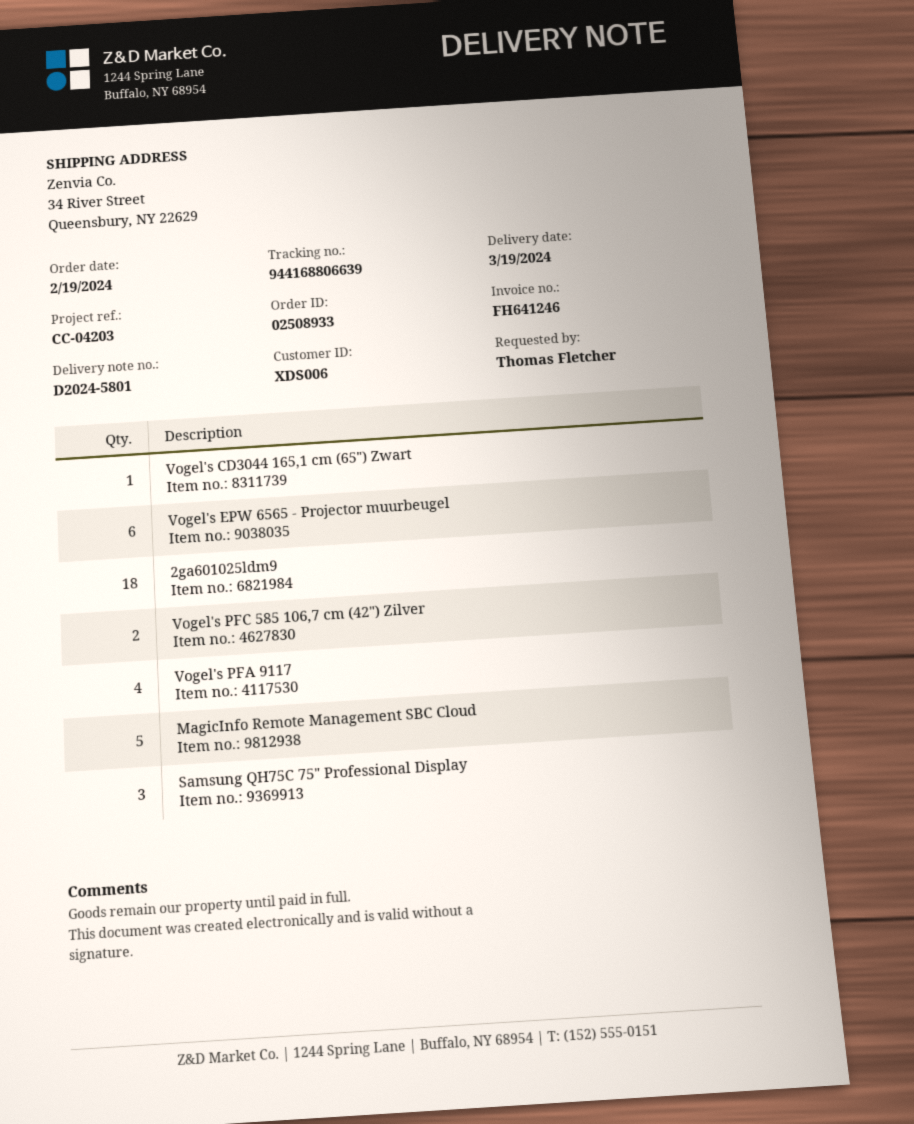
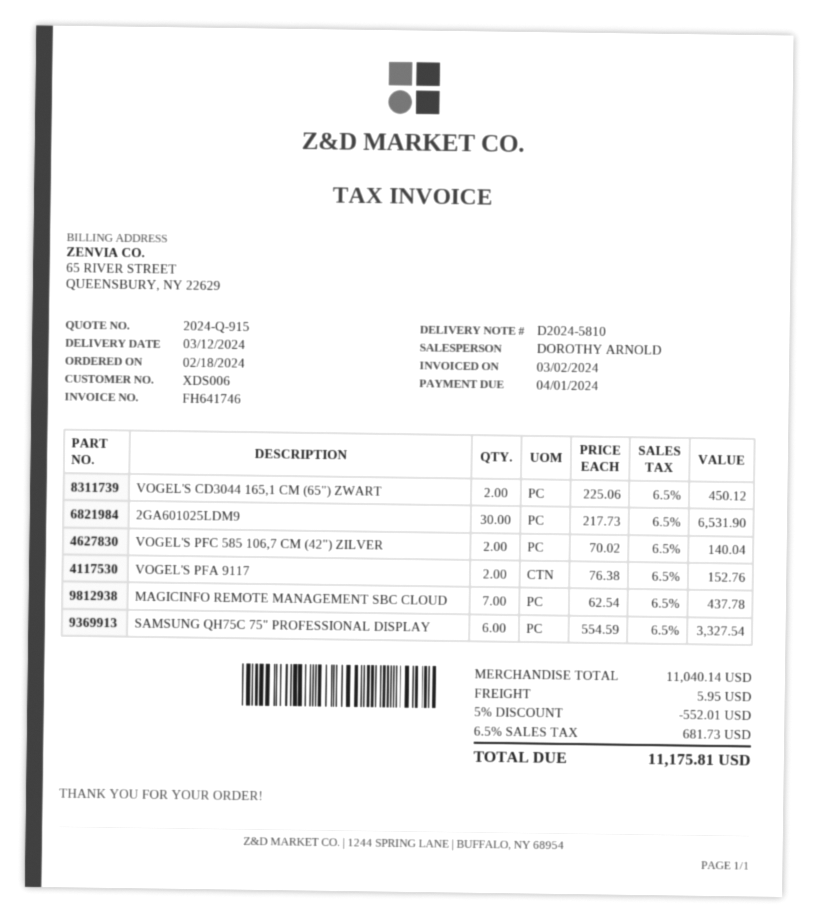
order date: 2024-02-19 -> 2024-02-18
delivery note number: D2024-5801 -> D2024-5810
delivery date: 2024-03-19 -> 2024-03-12
invoice number: FH641246 -> FH641746
Vogel's CD3044 165,1 cm (65") Zwart: 1 -> 2
Vogel's EPW 6565 - Projector muurbeugel: 6 -> none
2ga601025ldm9: 18 -> 30
Vogel's PFA 9117: 4 -> 2
MagicInfo Remote Management SBC Cloud: 5 -> 7
Samsung QH75C 75" Professional Display: 3 -> 6

